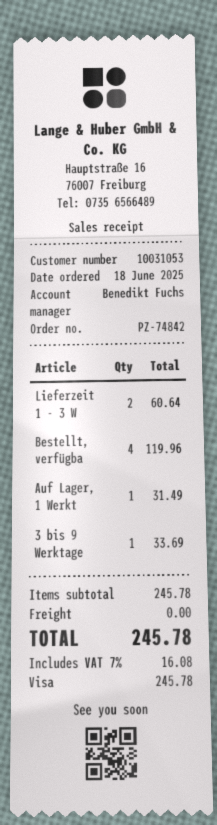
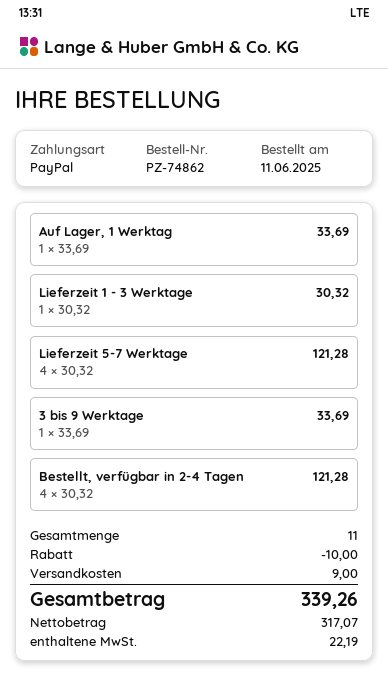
order number: PZ-74842 -> PZ-74862
order date: 2025-06-18 -> 2025-06-11
payment method: Visa -> PayPal
Lieferzeit 1 - 3 W: 2 for 60.64 -> 1 for 30.32
Bestellt, verfügba: 4 for 119.96 -> 4 for 121.28
Auf Lager, 1 Werkt: 1 for 31.49 -> 1 for 33.69
Lieferzeit 5-7 Werktage: none -> 4 for 121.28
discount: none -> 10.00
shipping: 0.00 -> 9.00
tax: 16.08 -> 22.19
total: 245.78 -> 339.26

